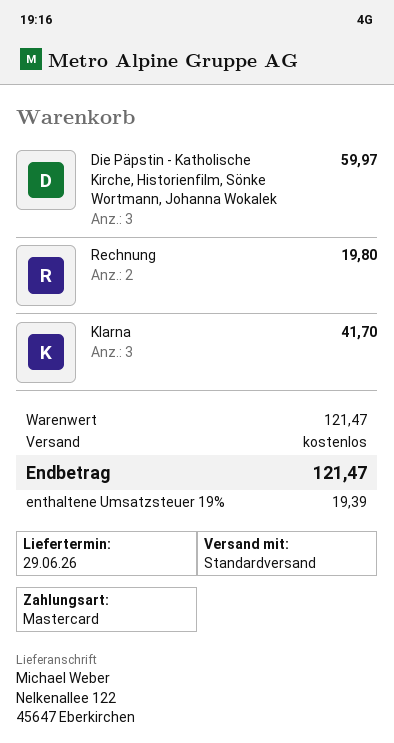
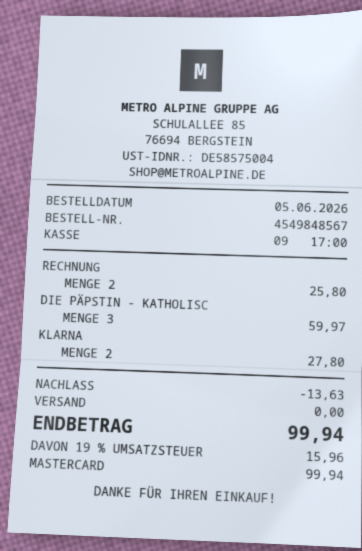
Rechnung: 2 for 19.80 -> 2 for 25.80
Klarna: 3 for 41.70 -> 2 for 27.80
discount: none -> 13.63
tax: 19% = 19.39 -> 19% = 15.96
total: 121.47 -> 99.94

